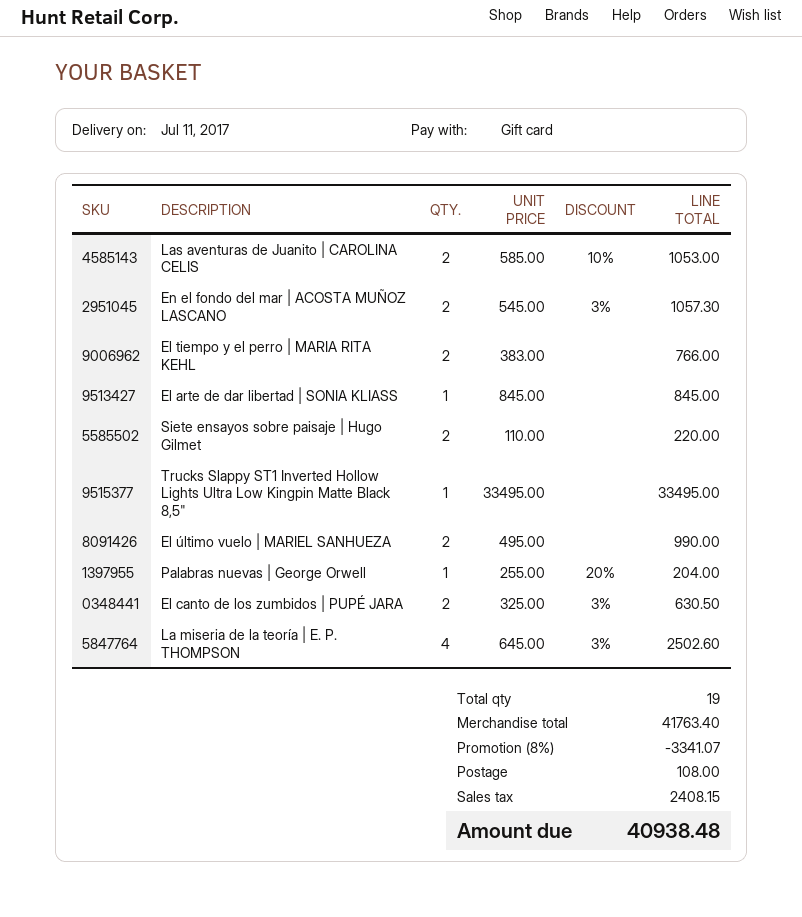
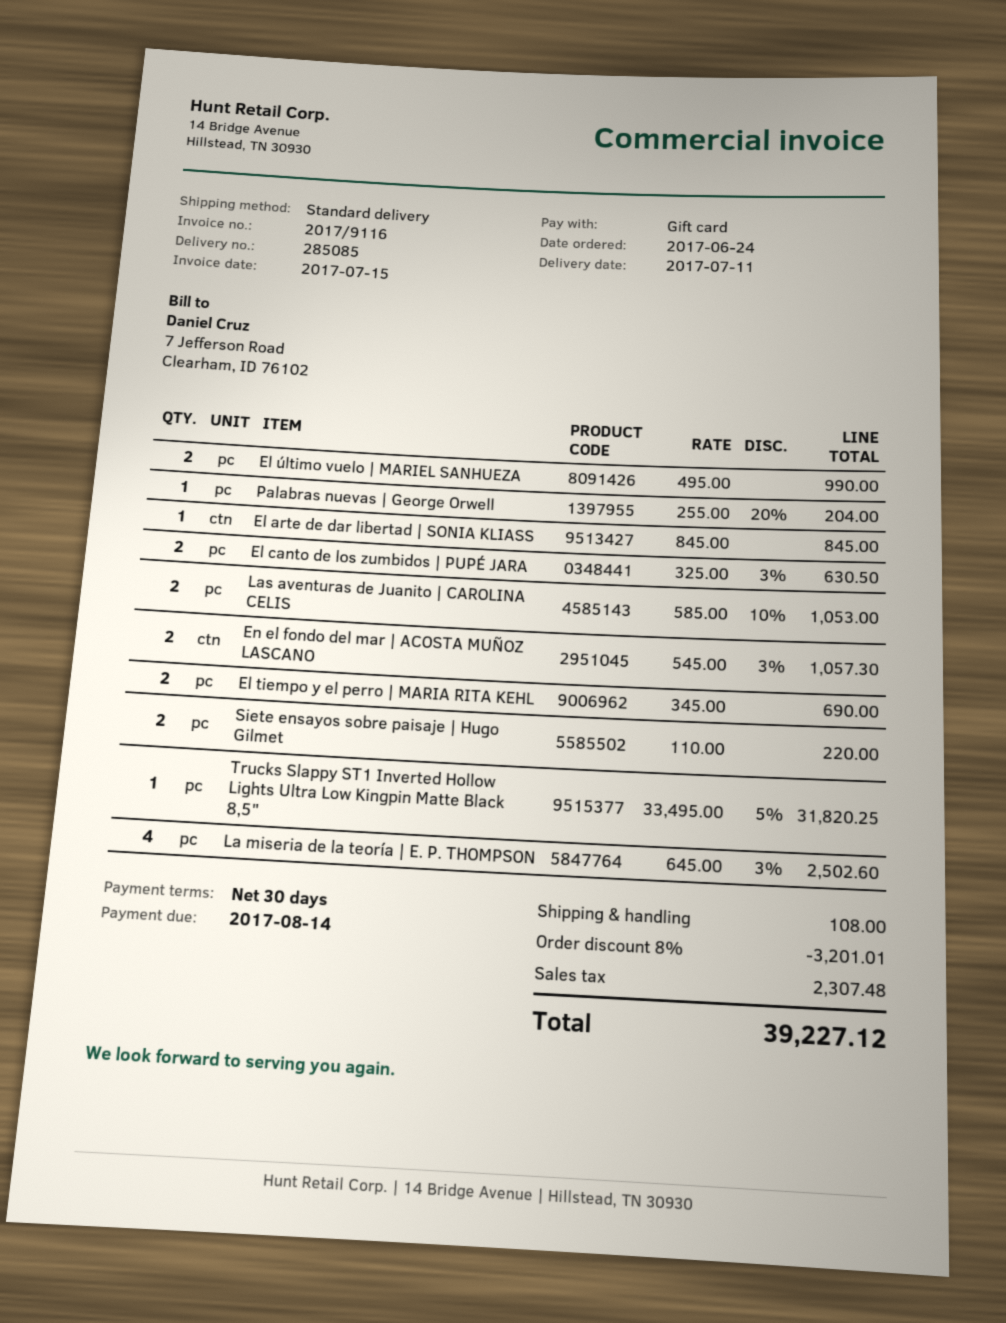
El tiempo y el perro | MARIA RITA KEHL: 2 x 383.00 = 766.00 -> 2 x 345.00 = 690.00
Trucks Slappy ST1 Inverted Hollow Lights Ultra Low Kingpin Matte Black 8,5": 1 x 33495.00 = 33495.00 -> 1 x 33495.00 - 5% = 31820.25
discount: 8% = 3341.07 -> 8% = 3201.01
tax: 2408.15 -> 2307.48
total: 40938.48 -> 39227.12

